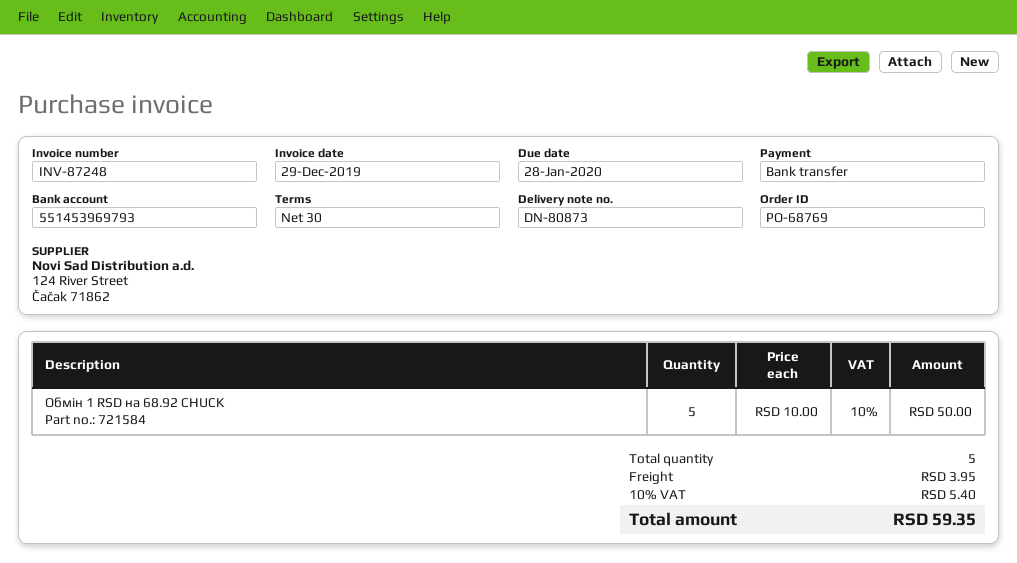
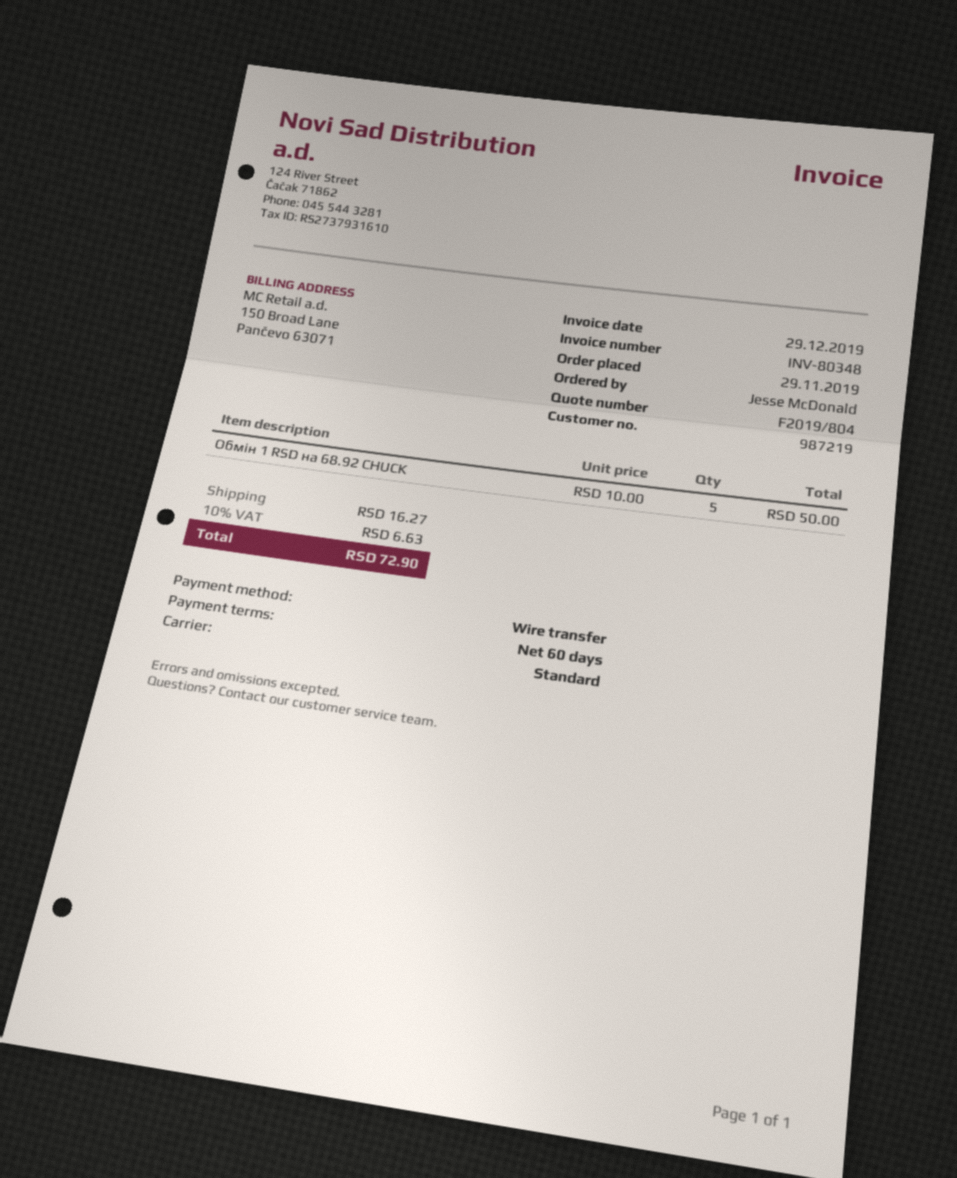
invoice number: INV-87248 -> INV-80348
payment terms: 30 days -> 60 days
shipping: 3.95 -> 16.27
tax: 10% = 5.40 -> 10% = 6.63
total: 59.35 -> 72.90

